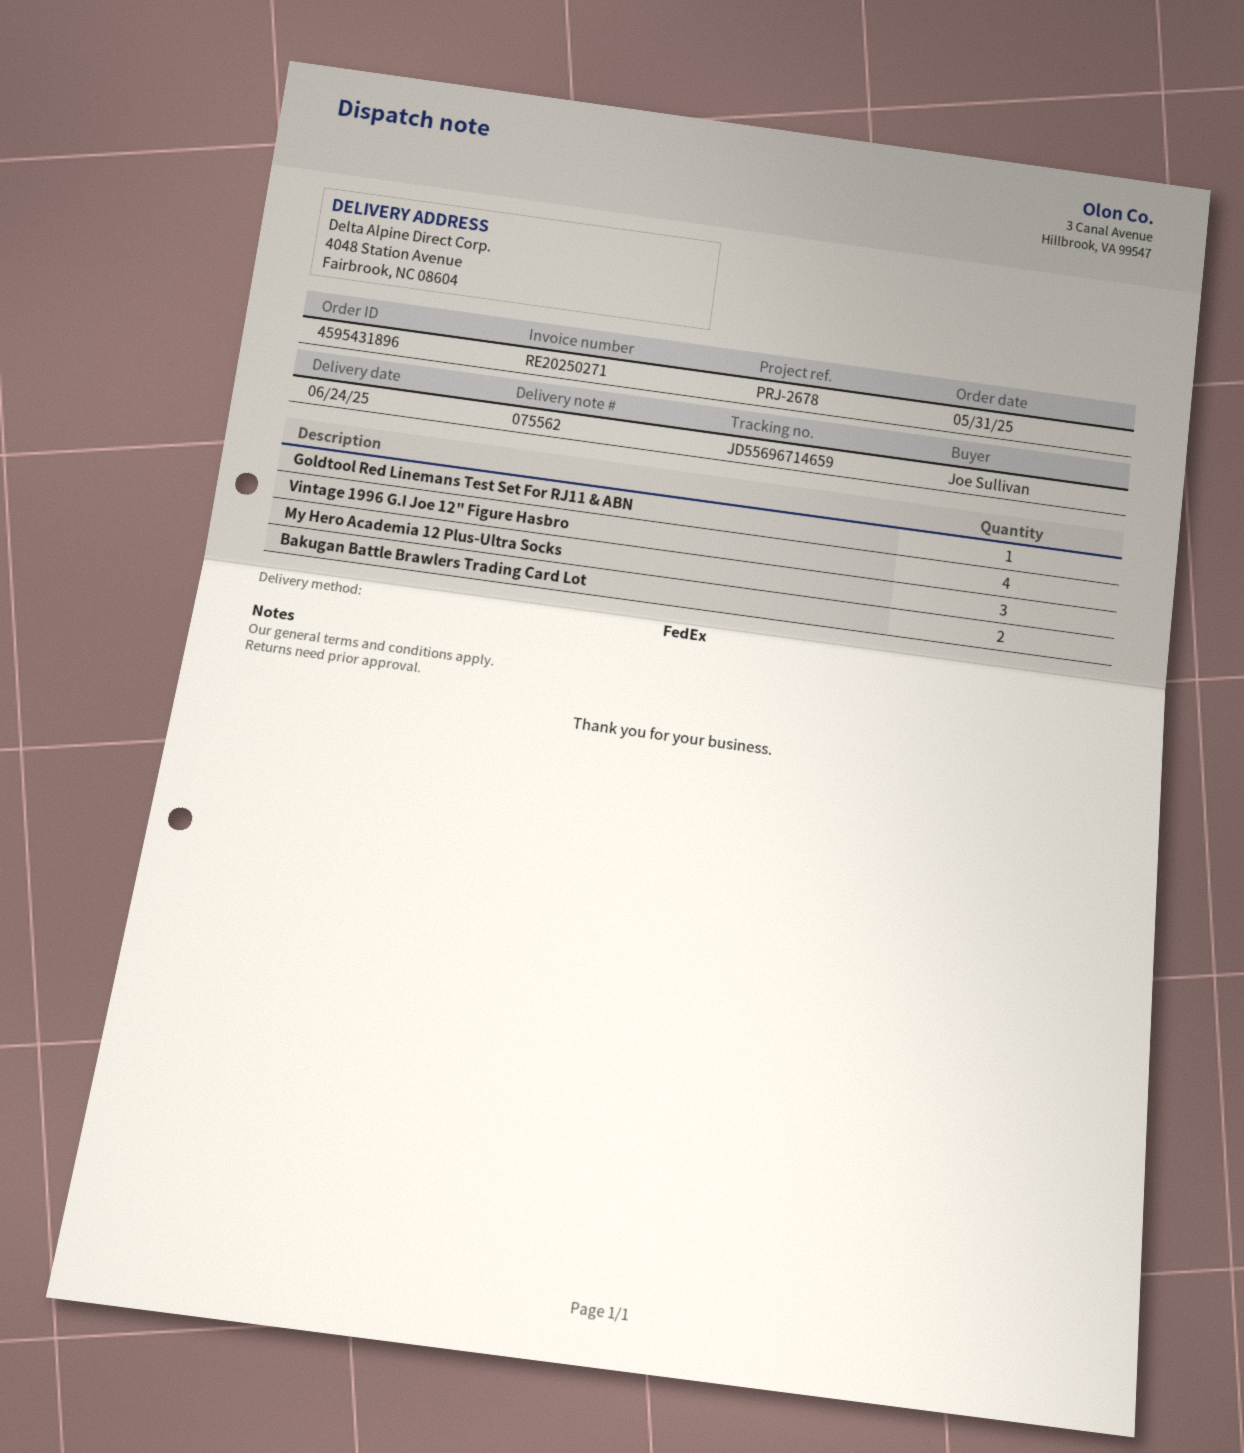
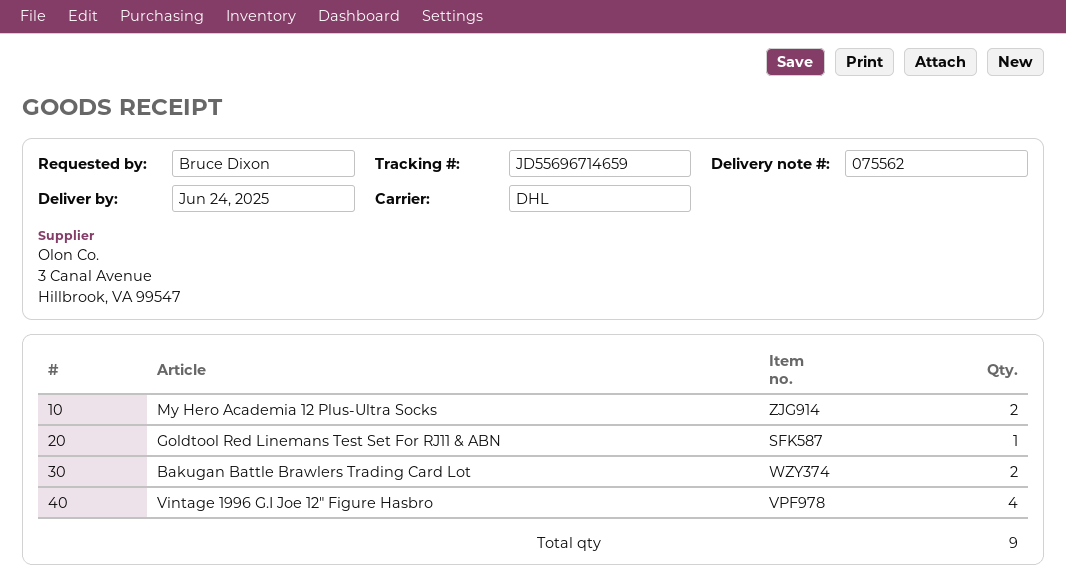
ordered by: Joe Sullivan -> Bruce Dixon
shipping method: FedEx -> DHL
My Hero Academia 12 Plus-Ultra Socks: 3 -> 2

